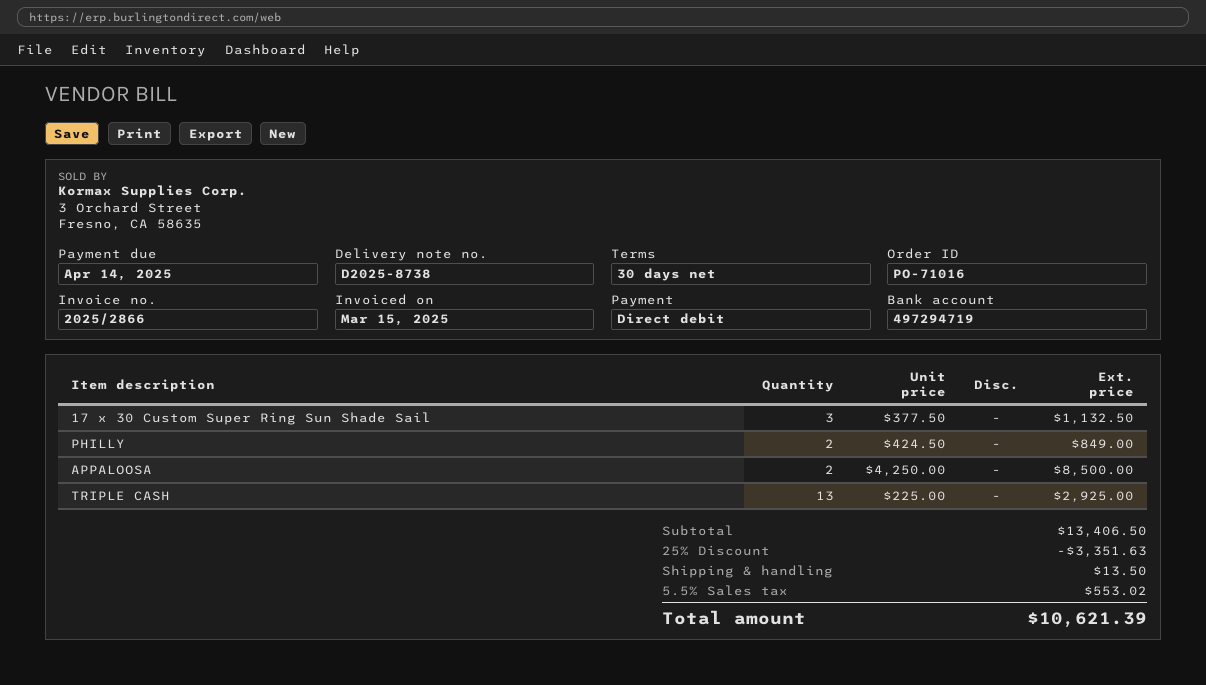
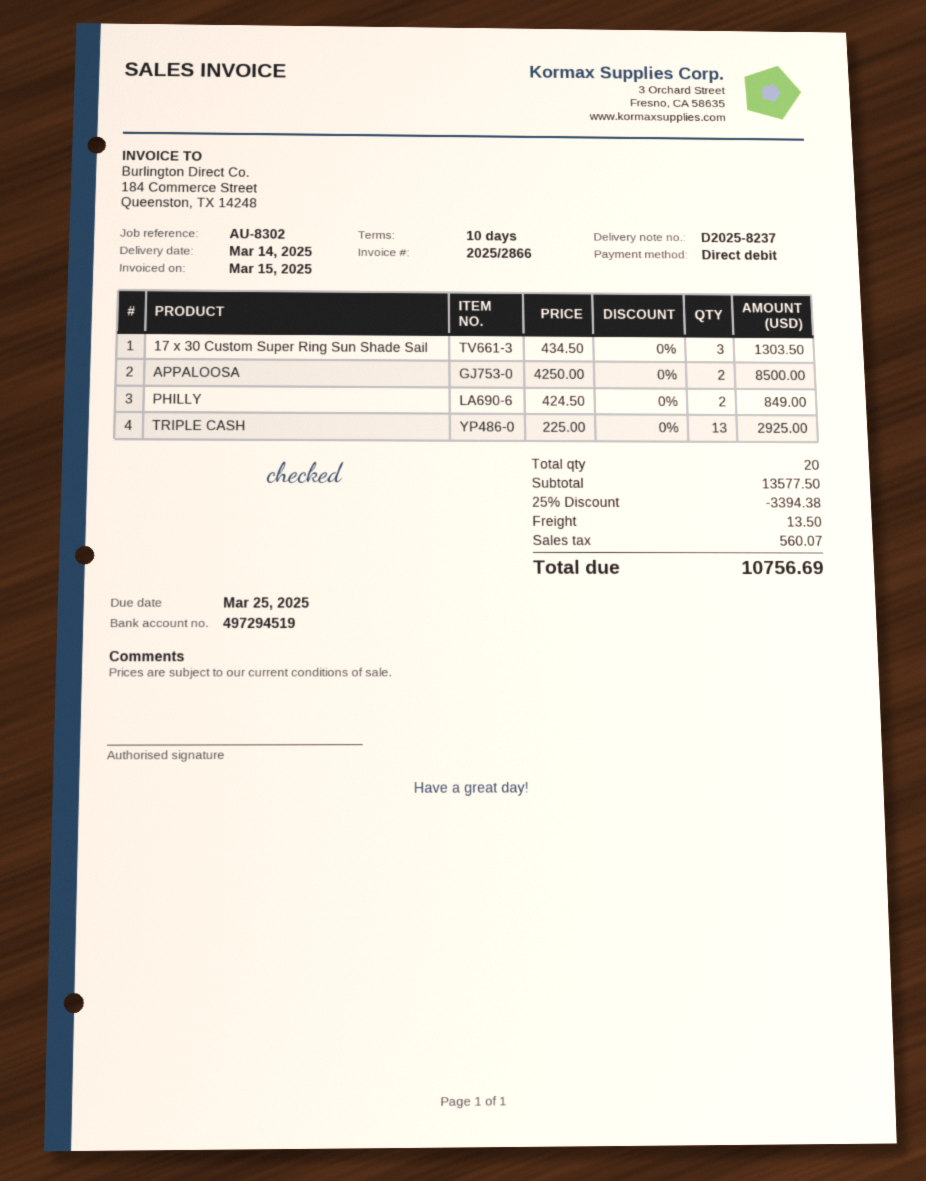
delivery note number: D2025-8738 -> D2025-8237
payment terms: 30 days -> 10 days
due date: 2025-04-14 -> 2025-03-25
bank account: 497294719 -> 497294519
17 x 30 Custom Super Ring Sun Shade Sail: 3 x 377.50 = 1132.50 -> 3 x 434.50 = 1303.50
subtotal: 13406.50 -> 13577.50
discount: 25% = 3351.63 -> 25% = 3394.38
tax: 553.02 -> 560.07
total: 10621.39 -> 10756.69

